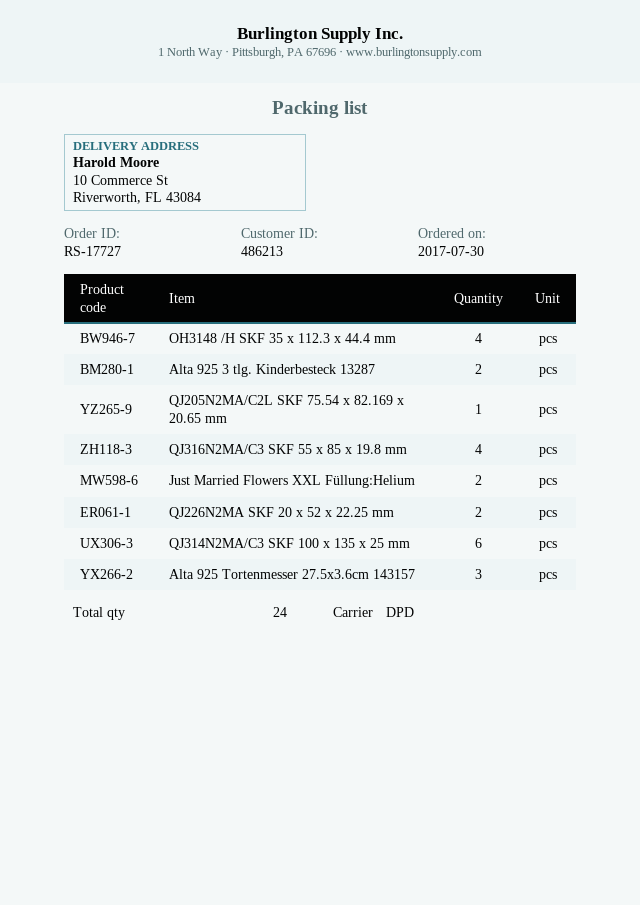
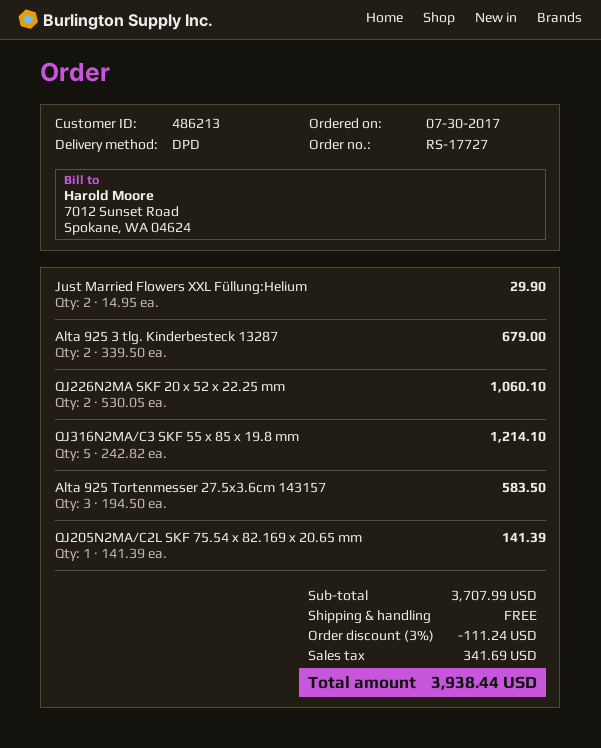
OH3148 /H SKF 35 x 112.3 x 44.4 mm: 4 -> none
QJ316N2MA/C3 SKF 55 x 85 x 19.8 mm: 4 -> 5
QJ314N2MA/C3 SKF 100 x 135 x 25 mm: 6 -> none

